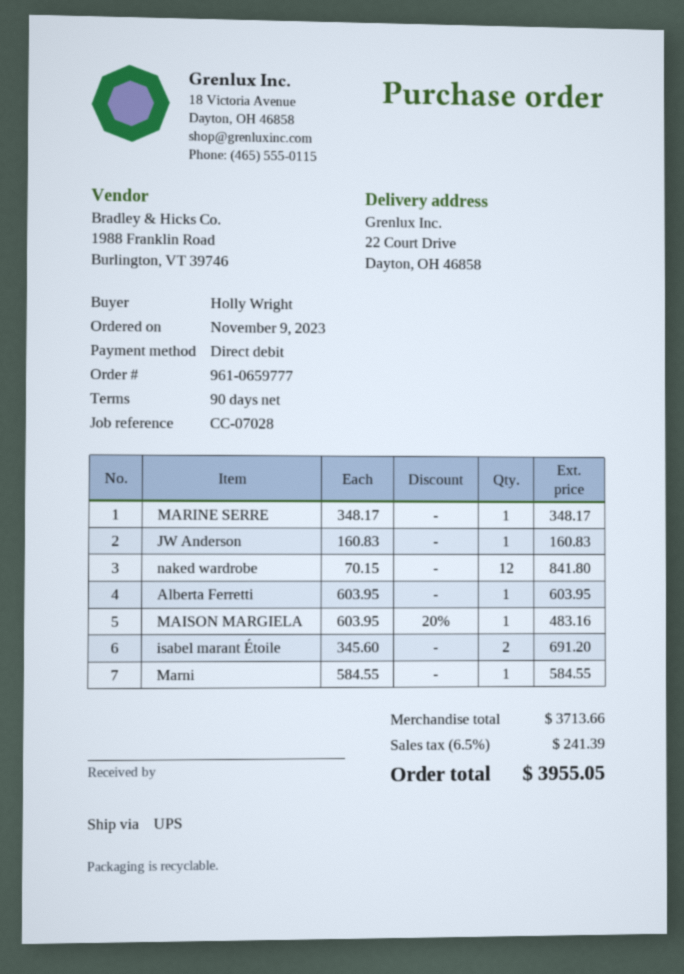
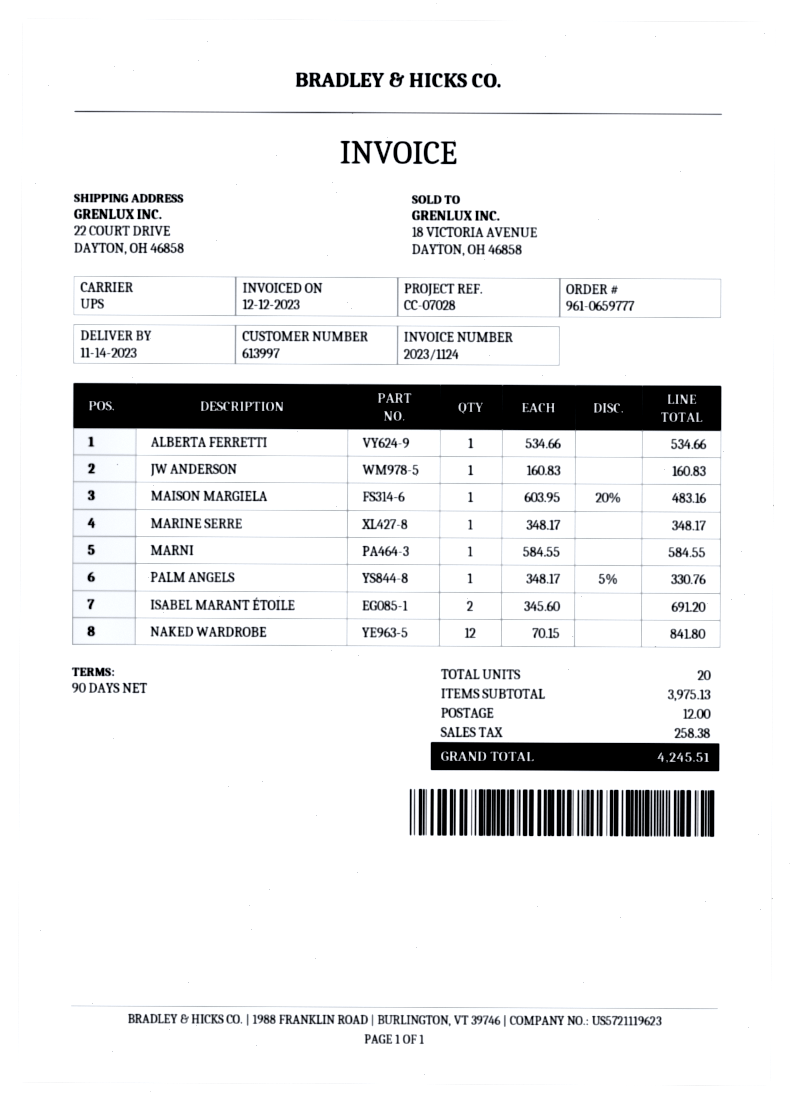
Alberta Ferretti: 1 x 603.95 = 603.95 -> 1 x 534.66 = 534.66
PALM ANGELS: none -> 1 x 348.17 - 5% = 330.76
subtotal: 3713.66 -> 3975.13
shipping: none -> 12.00
tax: 241.39 -> 258.38
total: 3955.05 -> 4245.51

